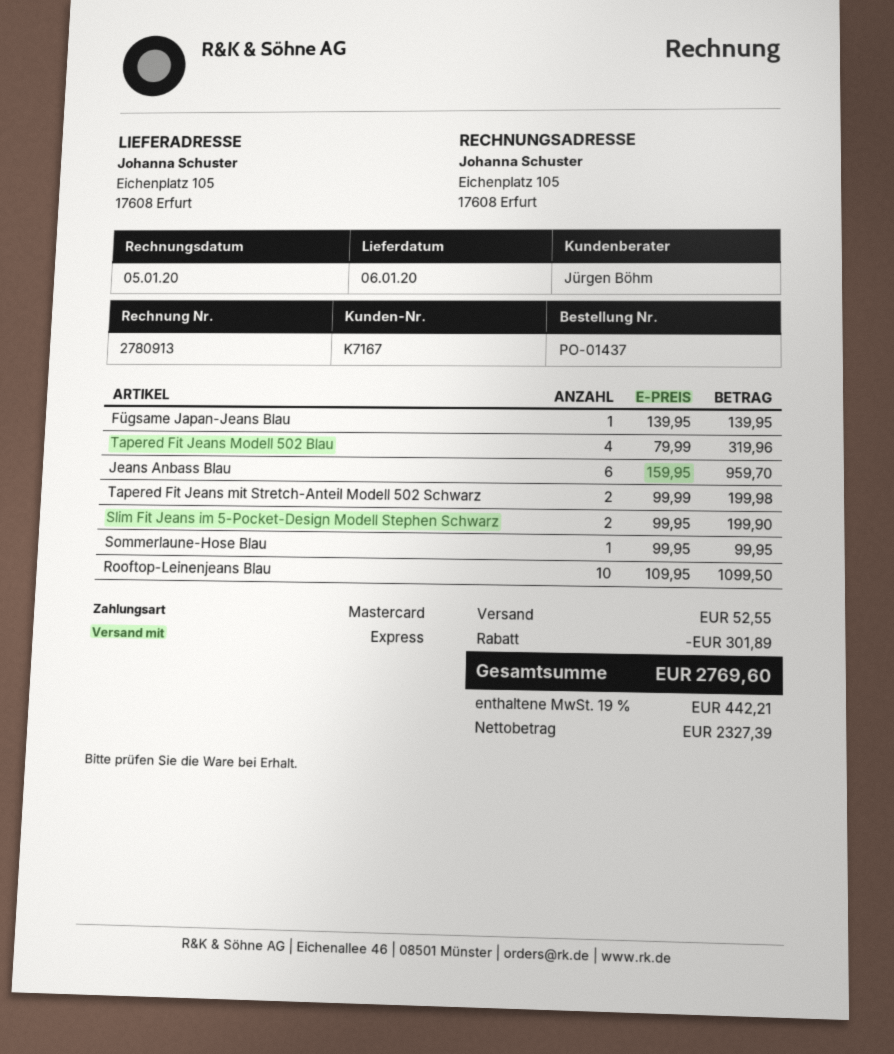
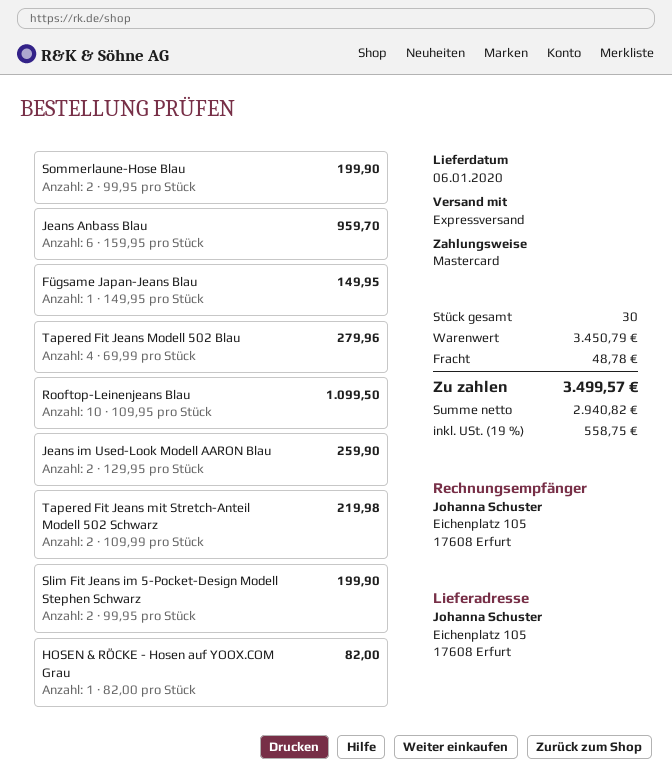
Fügsame Japan-Jeans Blau: 1 x 139.95 = 139.95 -> 1 x 149.95 = 149.95
Tapered Fit Jeans Modell 502 Blau: 4 x 79.99 = 319.96 -> 4 x 69.99 = 279.96
Tapered Fit Jeans mit Stretch-Anteil Modell 502 Schwarz: 2 x 99.99 = 199.98 -> 2 x 109.99 = 219.98
Sommerlaune-Hose Blau: 1 x 99.95 = 99.95 -> 2 x 99.95 = 199.90
Jeans im Used-Look Modell AARON Blau: none -> 2 x 129.95 = 259.90
HOSEN & RÖCKE - Hosen auf YOOX.COM Grau: none -> 1 x 82.00 = 82.00
discount: 301.89 -> none
shipping: 52.55 -> 48.78
net: 2327.39 -> 2940.82
tax: 19% = 442.21 -> 19% = 558.75
total: 2769.60 -> 3499.57

